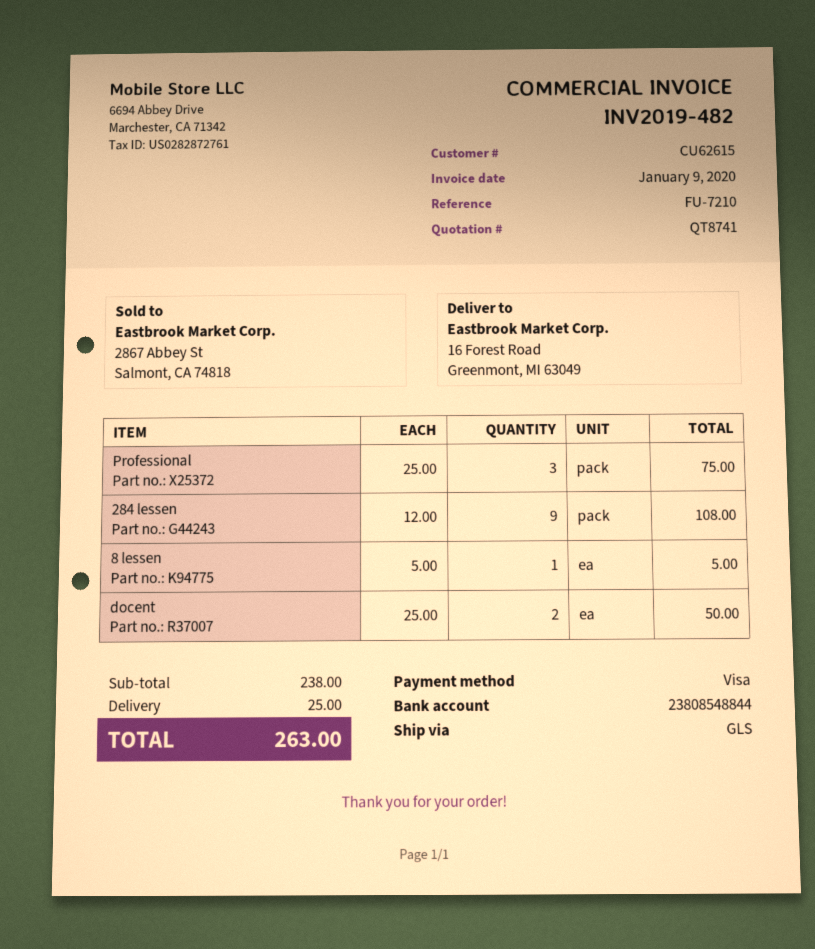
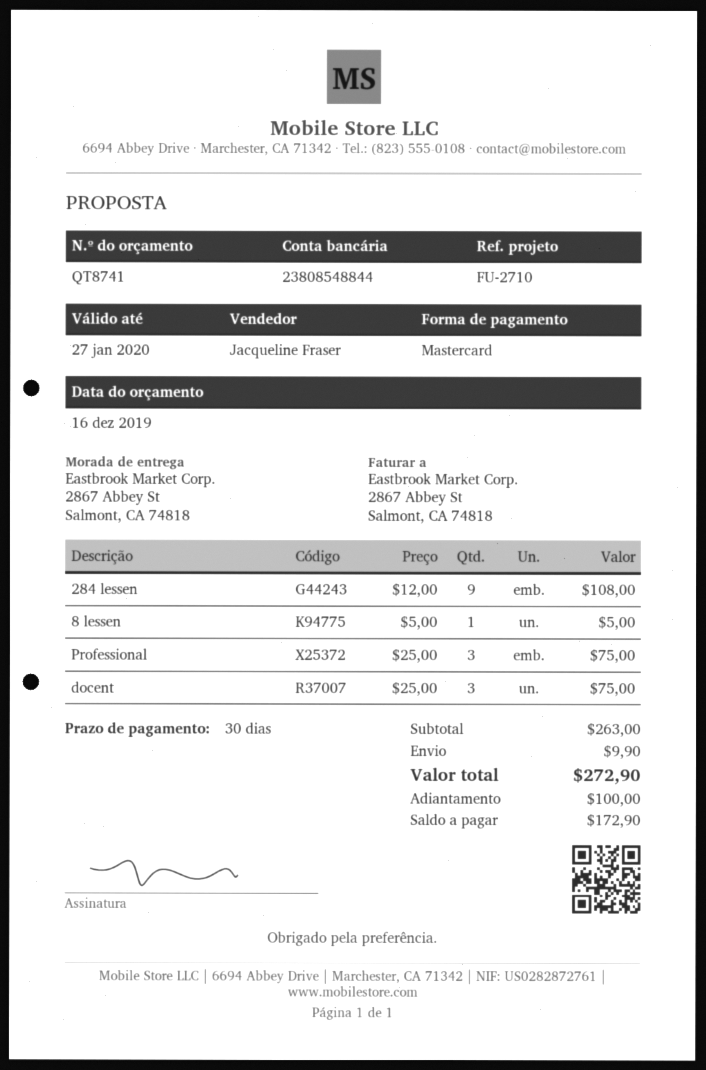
reference: FU-7210 -> FU-2710
payment method: Visa -> Mastercard
ship to: 16 Forest Road, Greenmont, MI 63049 -> 2867 Abbey St, Salmont, CA 74818
docent: 2 x 25.00 = 50.00 -> 3 x 25.00 = 75.00
subtotal: 238.00 -> 263.00
shipping: 25.00 -> 9.90
total: 263.00 -> 272.90

